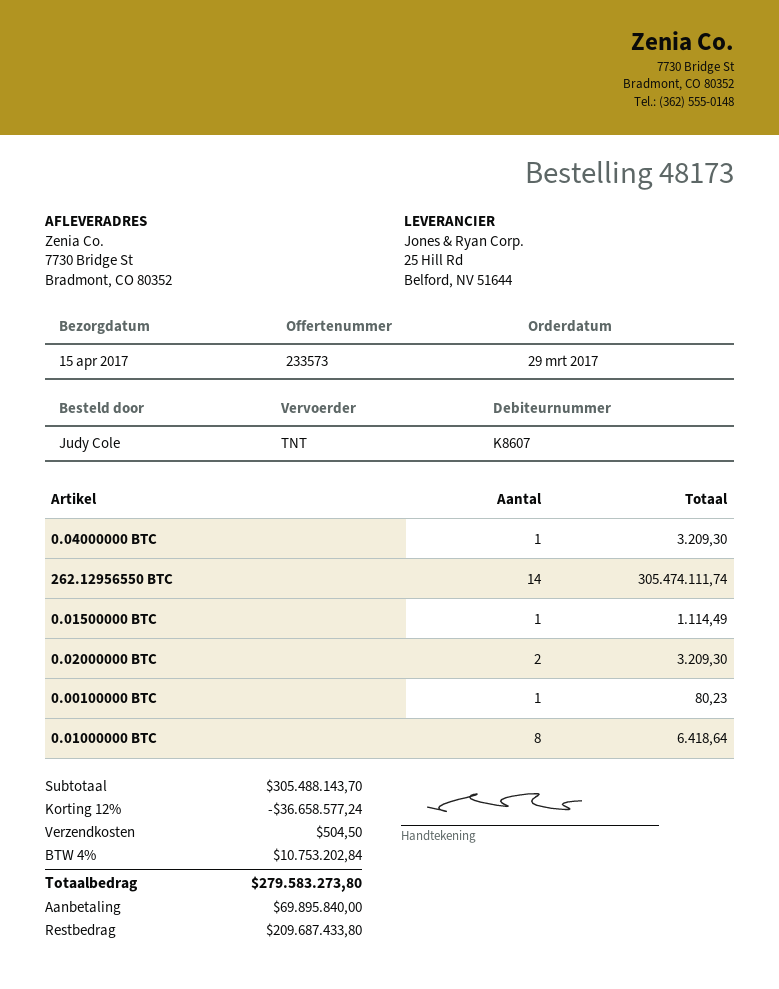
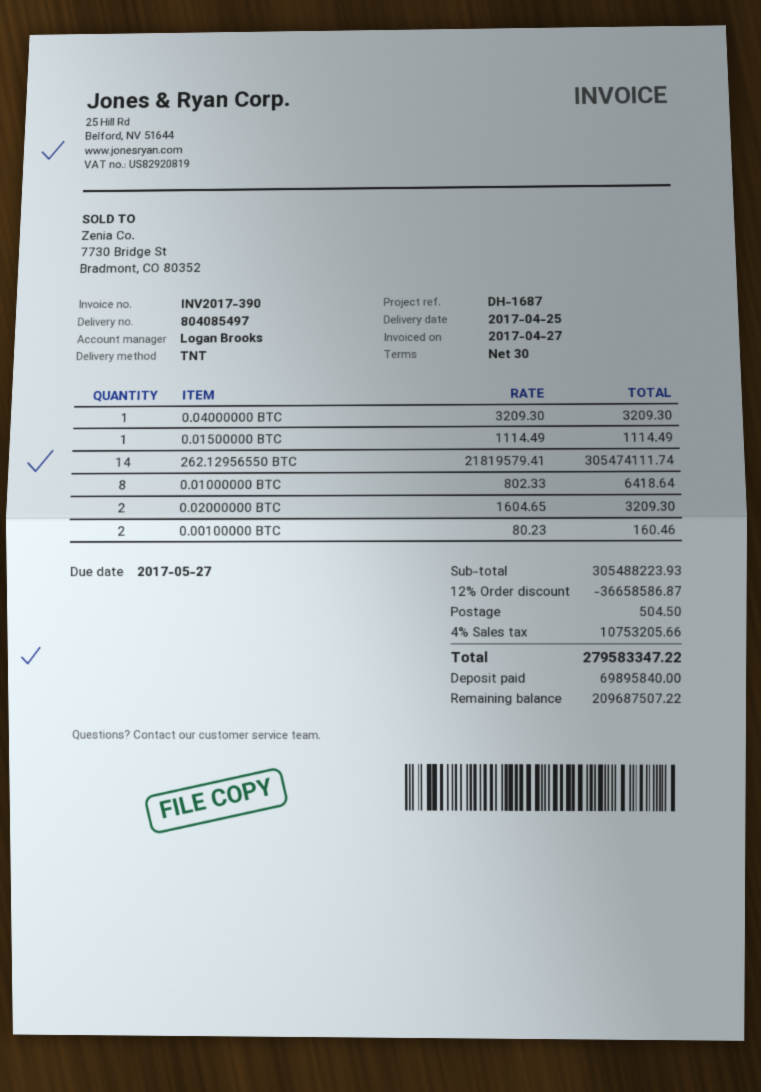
delivery date: 2017-04-15 -> 2017-04-25
0.00100000 BTC: 1 for 80.23 -> 2 for 160.46
subtotal: 305488143.70 -> 305488223.93
discount: 12% = 36658577.24 -> 12% = 36658586.87
tax: 4% = 10753202.84 -> 4% = 10753205.66
total: 279583273.80 -> 279583347.22
balance: 209687433.80 -> 209687507.22

